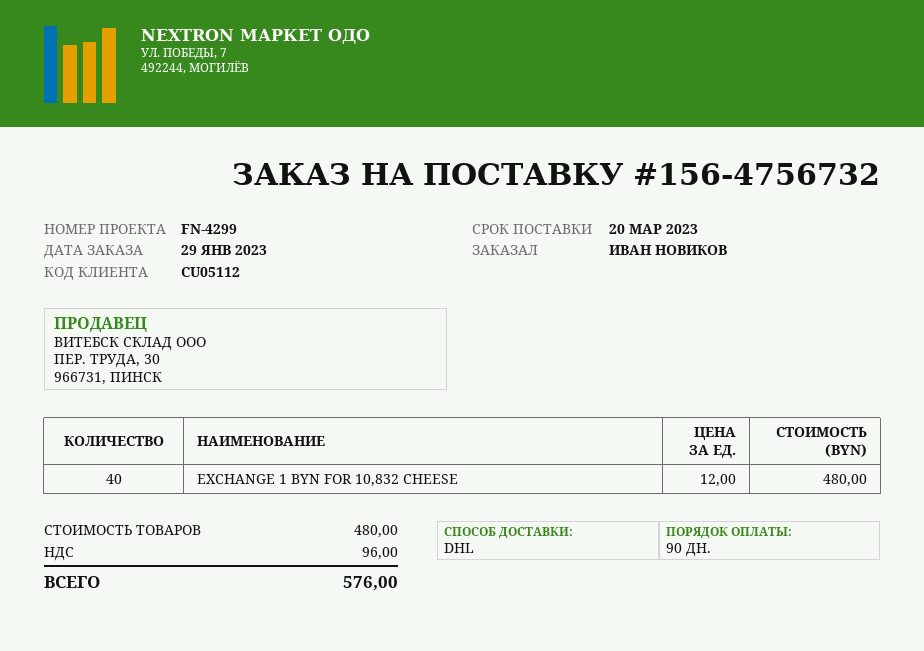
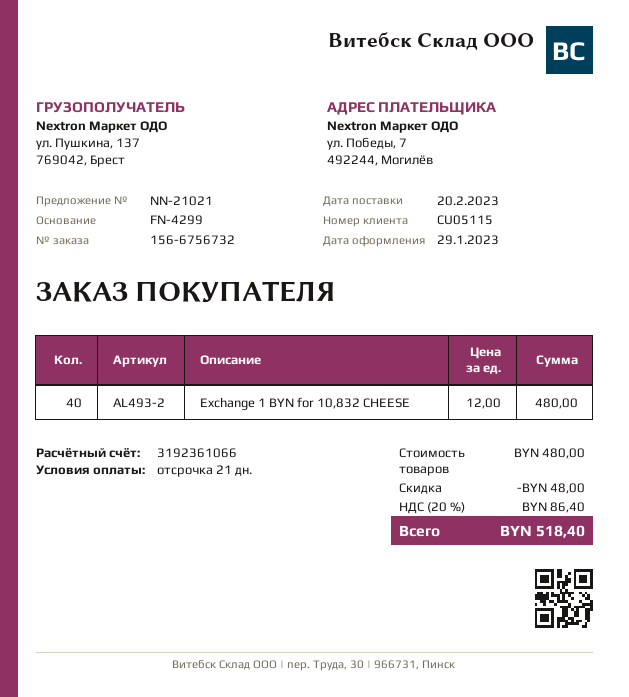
order number: 156-4756732 -> 156-6756732
delivery date: 2023-03-20 -> 2023-02-20
payment terms: 90 days -> 21 days
customer number: CU05112 -> CU05115
discount: none -> 48.00
tax: 96.00 -> 86.40
total: 576.00 -> 518.40

